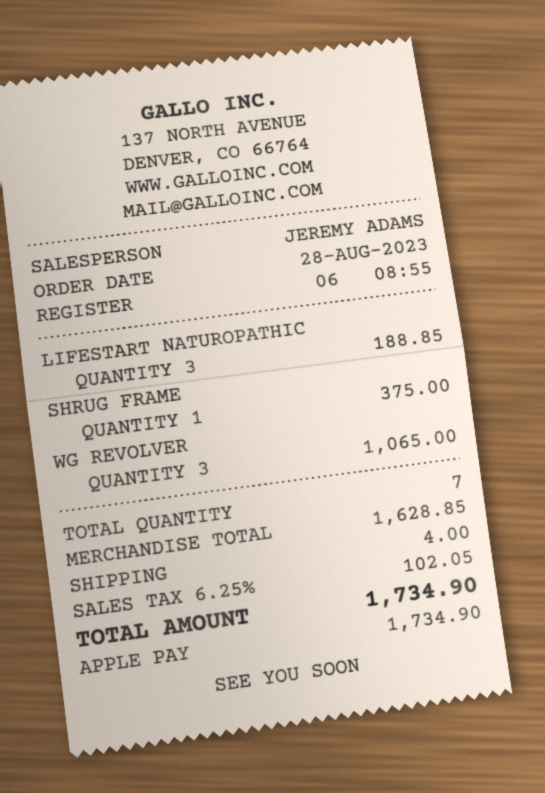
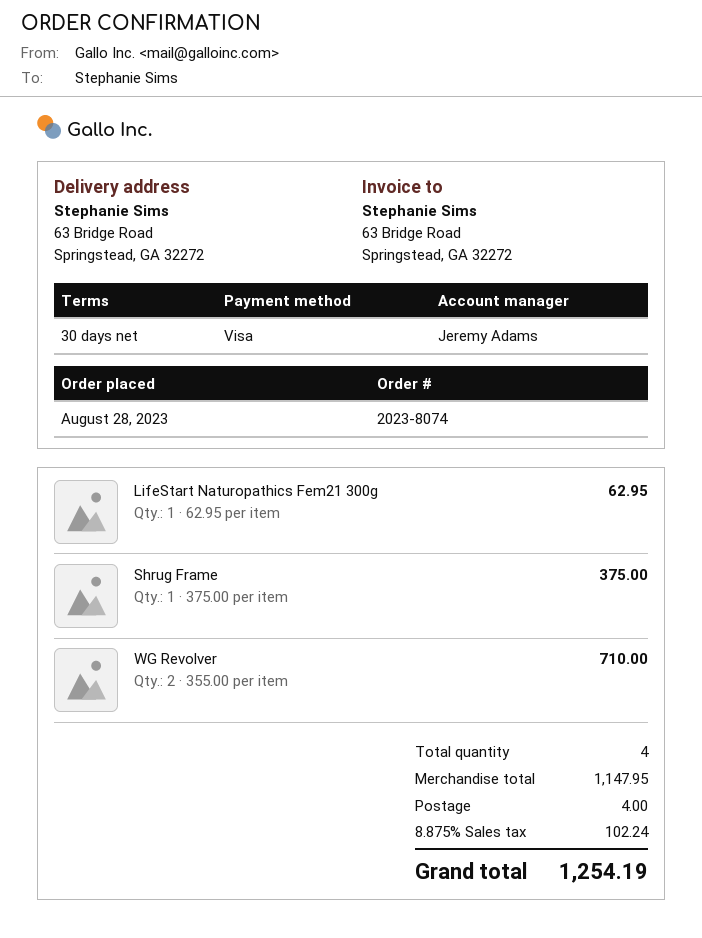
payment method: Apple Pay -> Visa
LIFESTART NATUROPATHIC: 3 for 188.85 -> 1 for 62.95
WG REVOLVER: 3 for 1065.00 -> 2 for 710.00
total quantity: 7 -> 4
subtotal: 1628.85 -> 1147.95
tax: 6.25% = 102.05 -> 8.875% = 102.24
total: 1734.90 -> 1254.19

